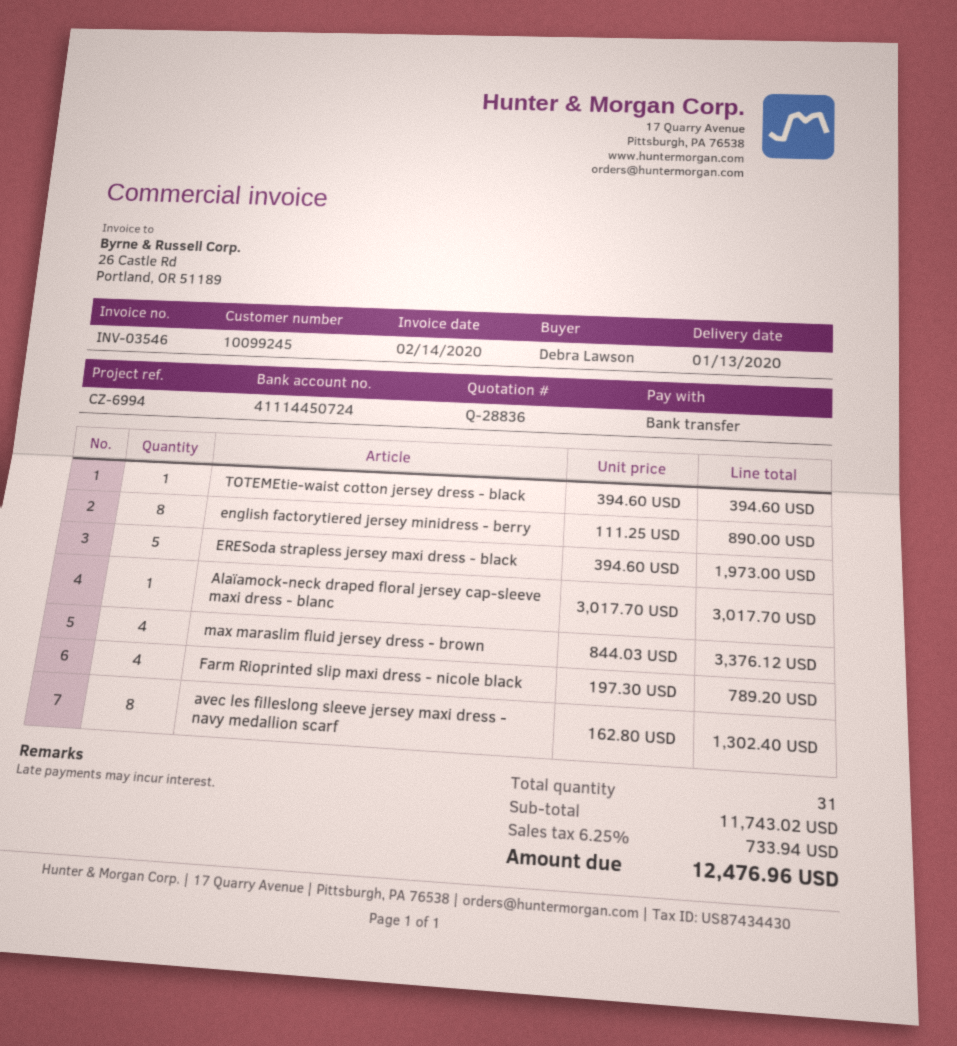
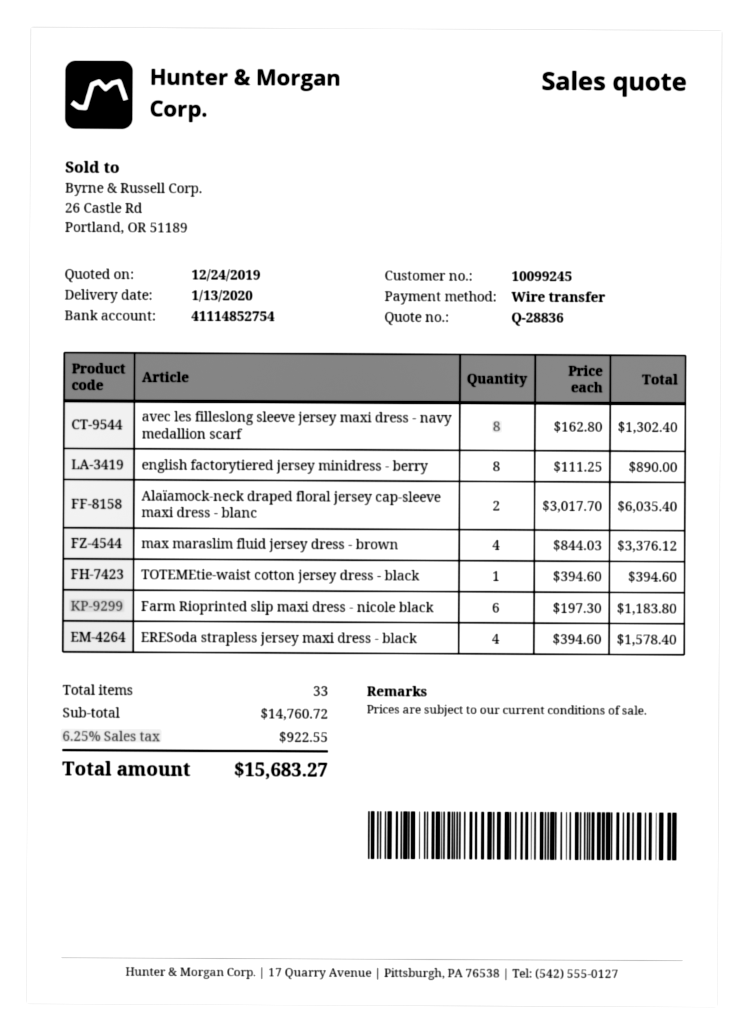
bank account: 41114450724 -> 41114852754
ERESoda strapless jersey maxi dress - black: 5 x 394.60 = 1973.00 -> 4 x 394.60 = 1578.40
Alaïamock-neck draped floral jersey cap-sleeve maxi dress - blanc: 1 x 3017.70 = 3017.70 -> 2 x 3017.70 = 6035.40
Farm Rioprinted slip maxi dress - nicole black: 4 x 197.30 = 789.20 -> 6 x 197.30 = 1183.80
total quantity: 31 -> 33
subtotal: 11743.02 -> 14760.72
tax: 6.25% = 733.94 -> 6.25% = 922.55
total: 12476.96 -> 15683.27

